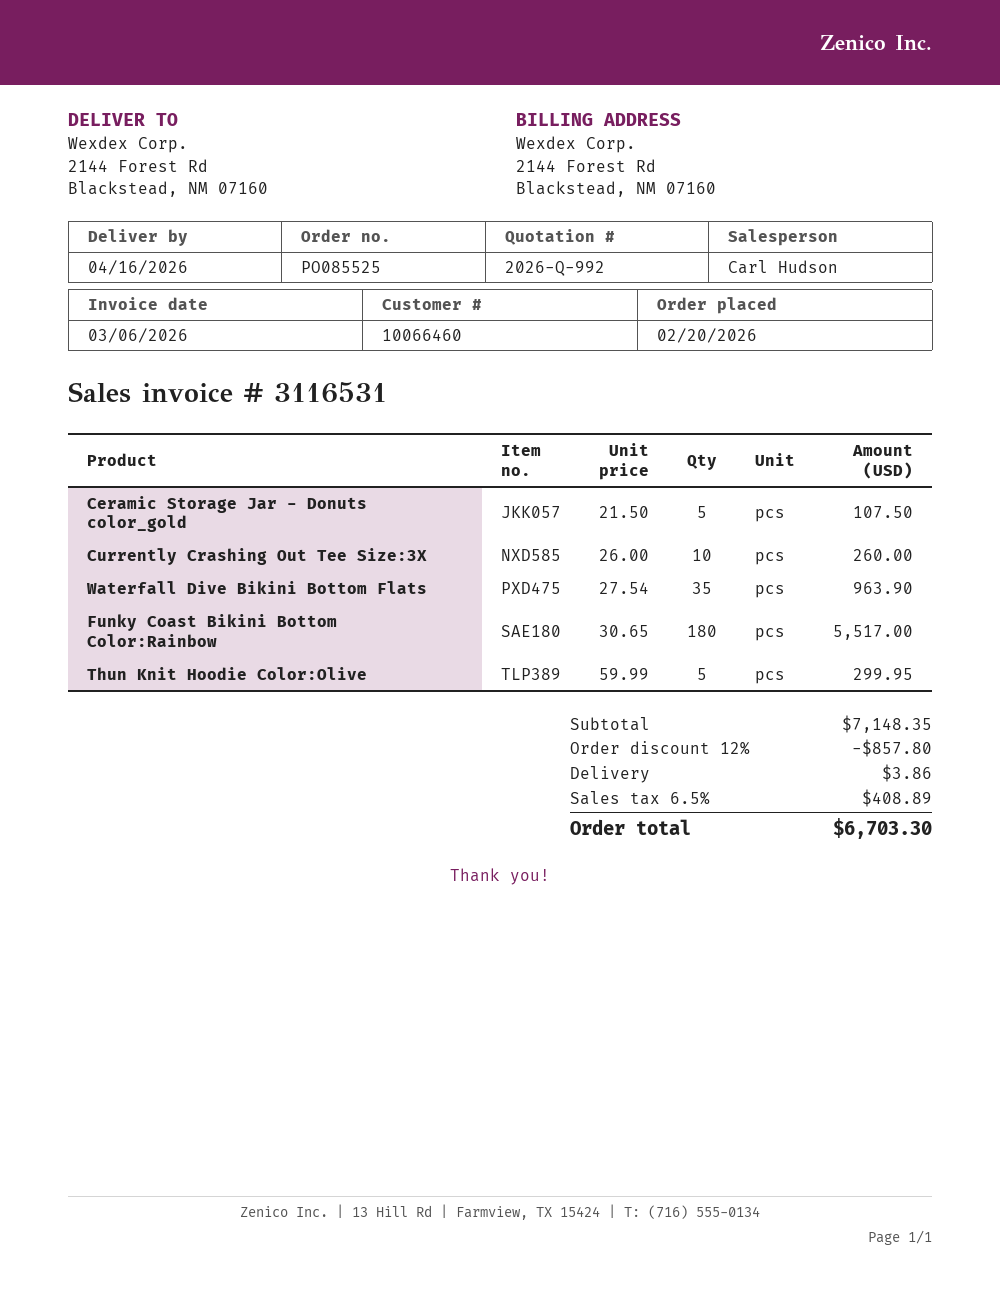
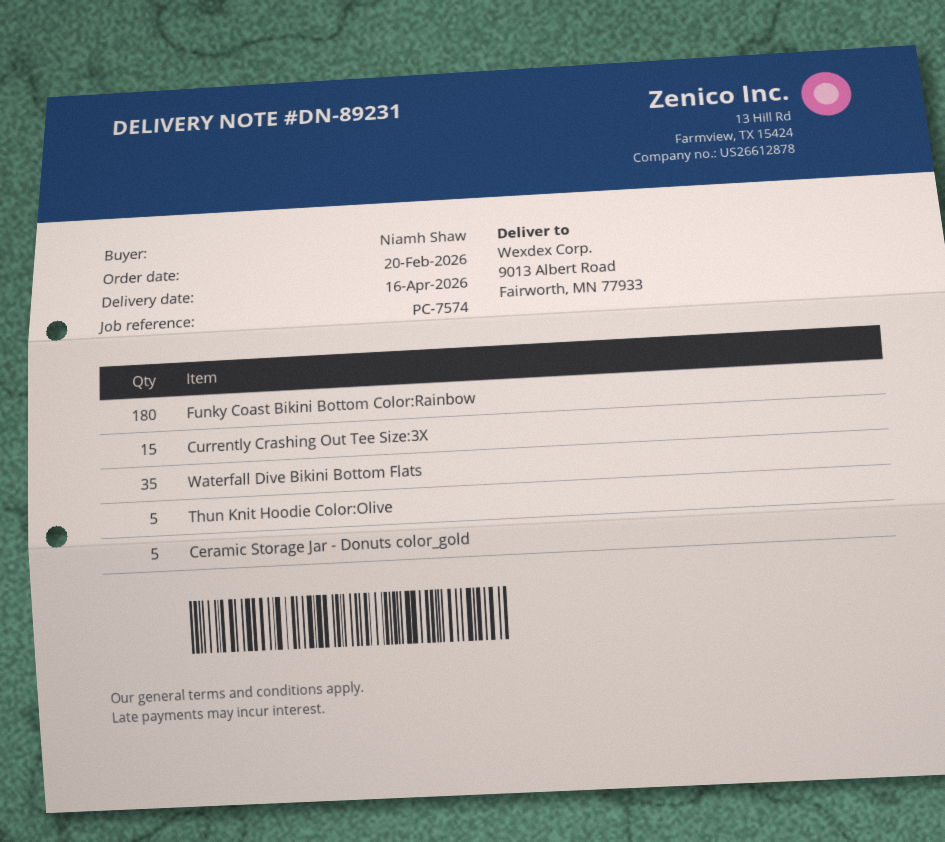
ship to: 2144 Forest Rd, Blackstead, NM 07160 -> 9013 Albert Road, Fairworth, MN 77933
Currently Crashing Out Tee Size:3X: 10 -> 15

